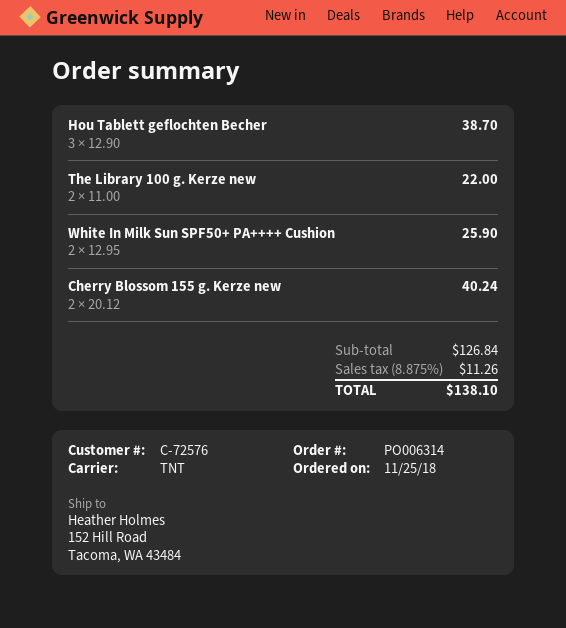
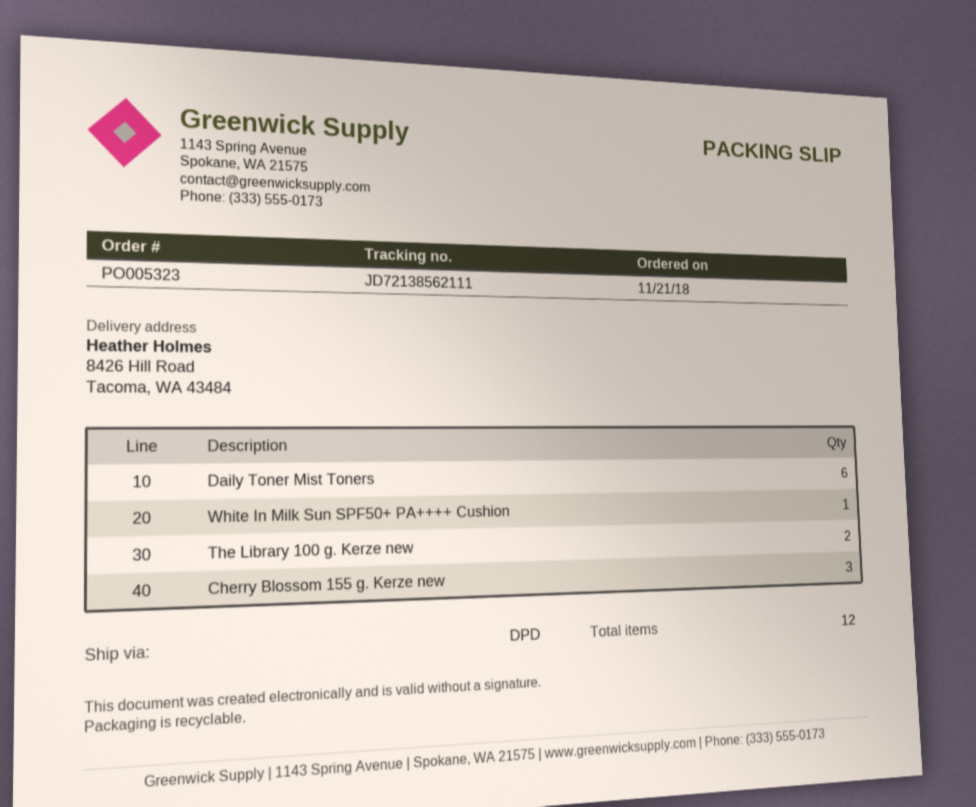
order number: PO006314 -> PO005323
order date: 2018-11-25 -> 2018-11-21
shipping method: TNT -> DPD
ship to: 152 Hill Road, Tacoma, WA 43484 -> 8426 Hill Road, Tacoma, WA 43484
Hou Tablett geflochten Becher: 3 -> none
White In Milk Sun SPF50+ PA++++ Cushion: 2 -> 1
Cherry Blossom 155 g. Kerze new: 2 -> 3
Daily Toner Mist Toners: none -> 6

